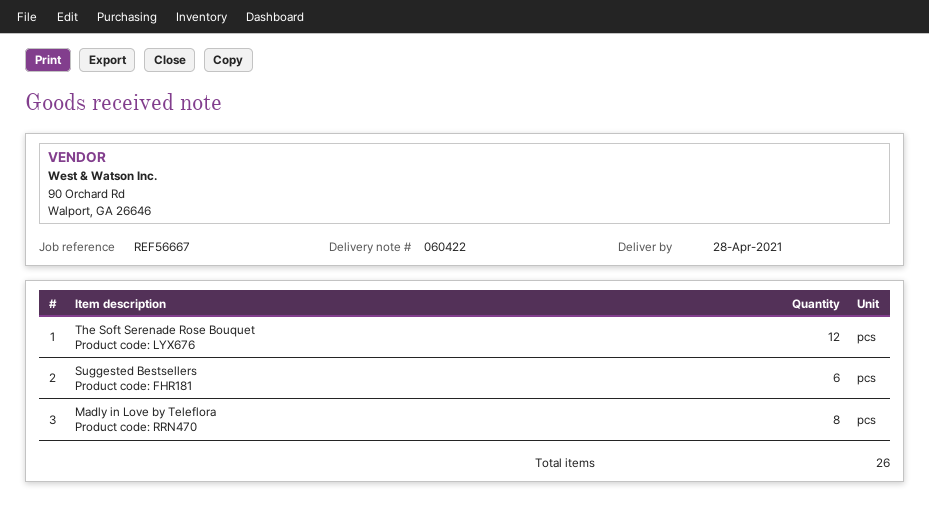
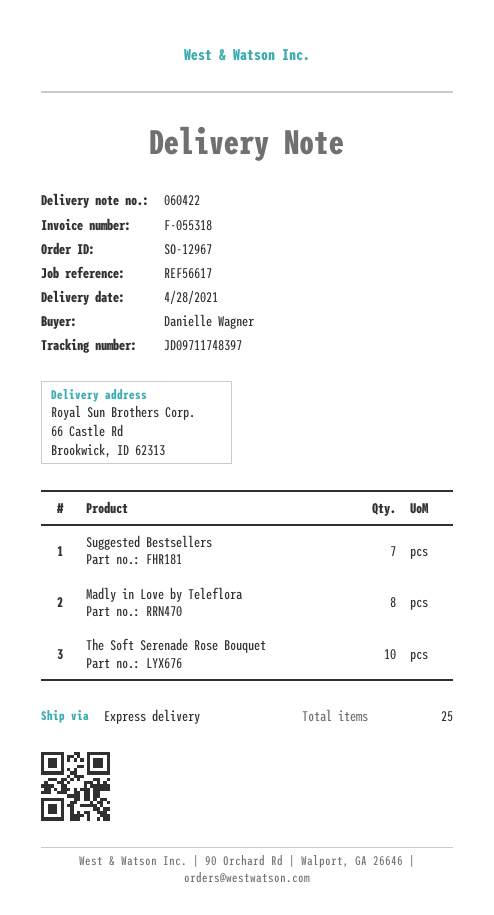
reference: REF56667 -> REF56617
The Soft Serenade Rose Bouquet: 12 -> 10
Suggested Bestsellers: 6 -> 7
total quantity: 26 -> 25

